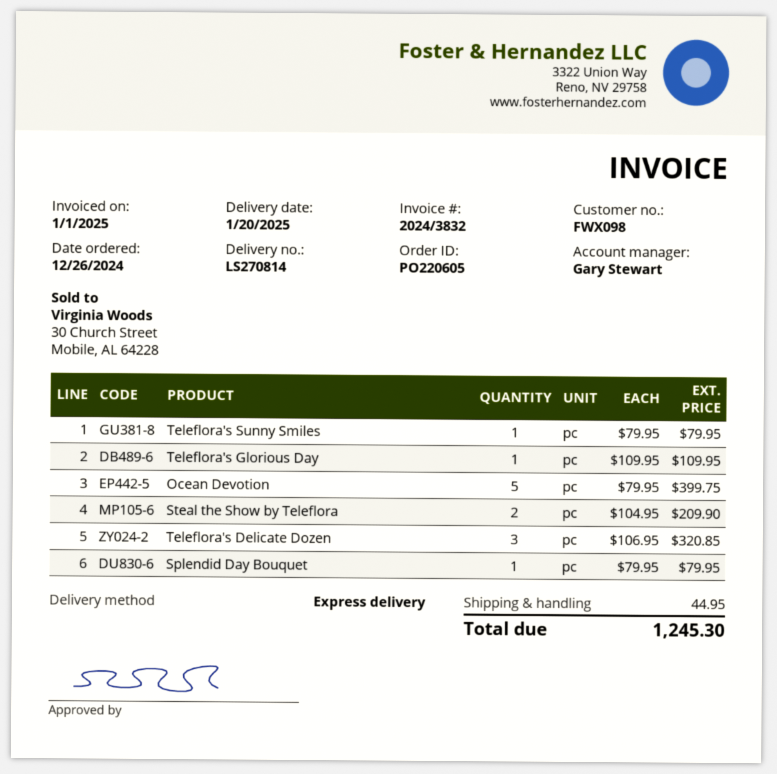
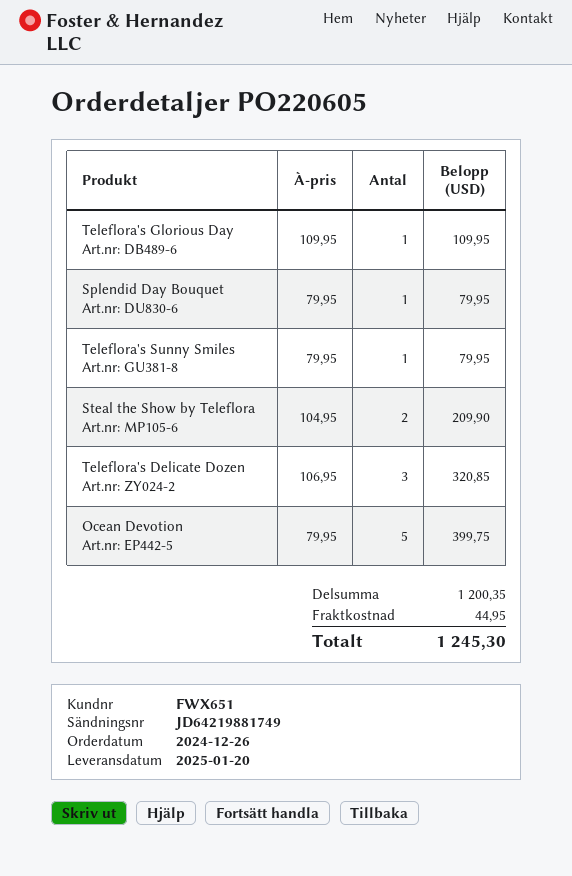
customer number: FWX098 -> FWX651

